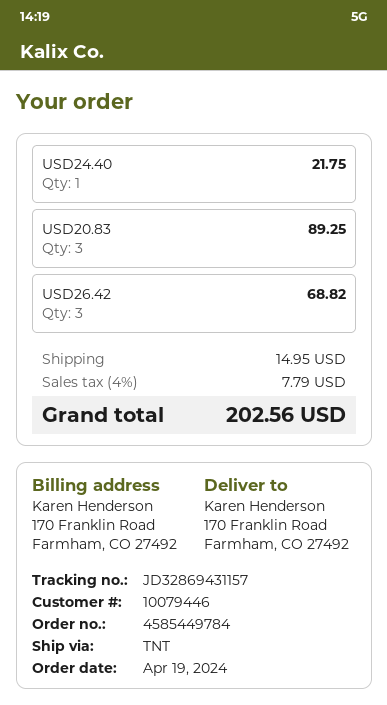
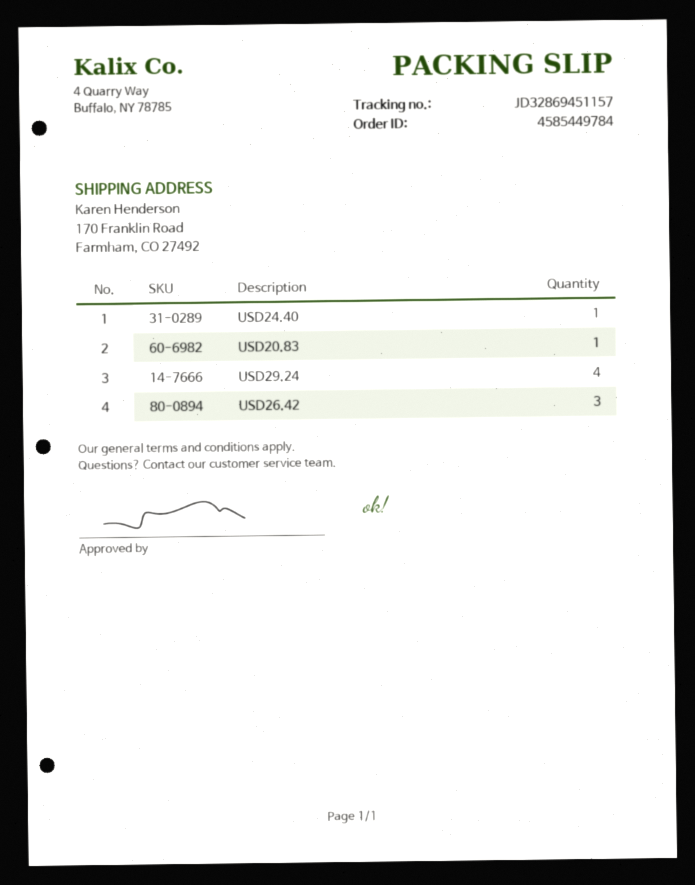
tracking number: JD32869431157 -> JD32869451157
USD20.83: 3 -> 1
USD29.24: none -> 4

